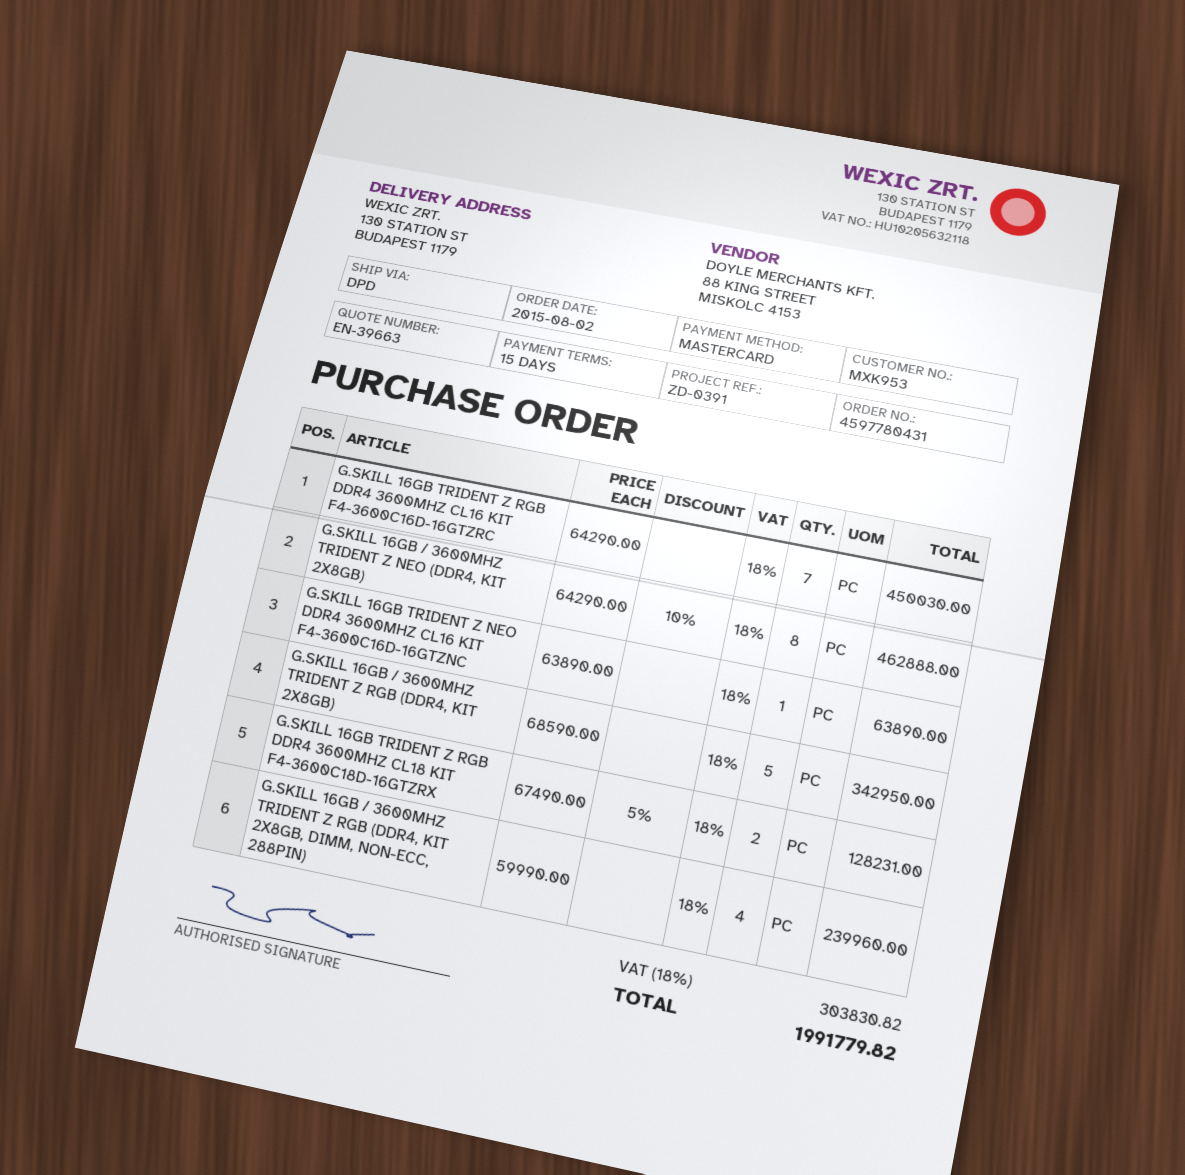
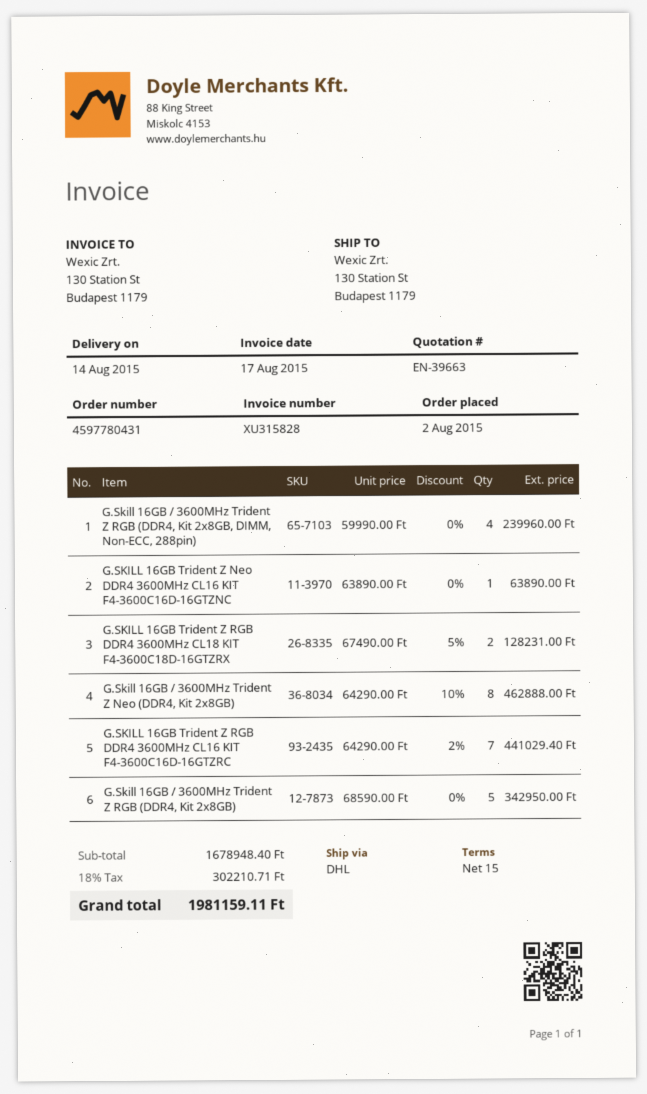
shipping method: DPD -> DHL
G.SKILL 16GB TRIDENT Z RGB DDR4 3600MHZ CL16 KIT F4-3600C16D-16GTZRC: 7 x 64290.00 = 450030.00 -> 7 x 64290.00 - 2% = 441029.40
tax: 18% = 303830.82 -> 18% = 302210.71
total: 1991779.82 -> 1981159.11

